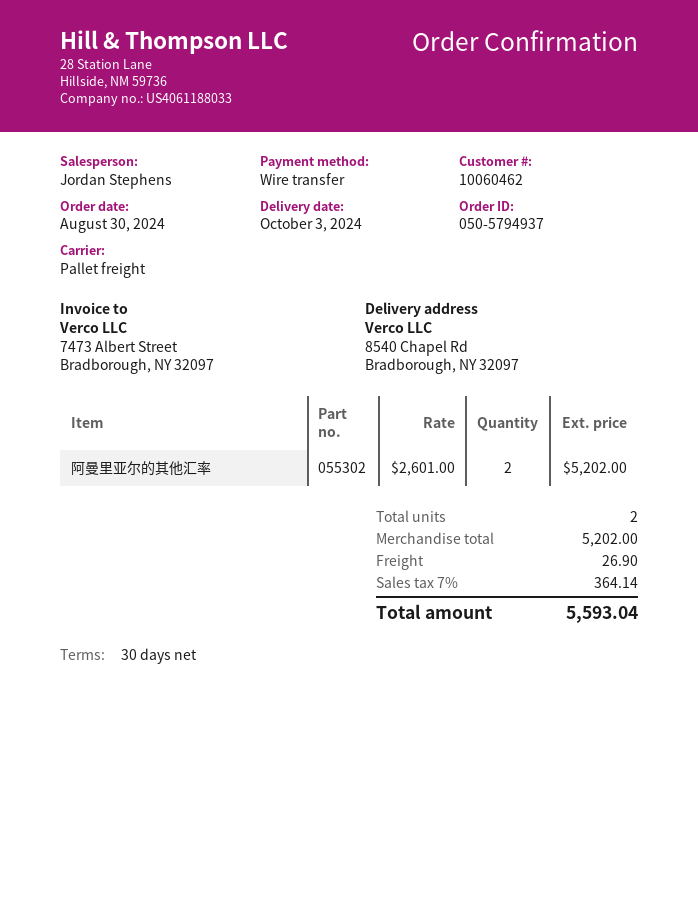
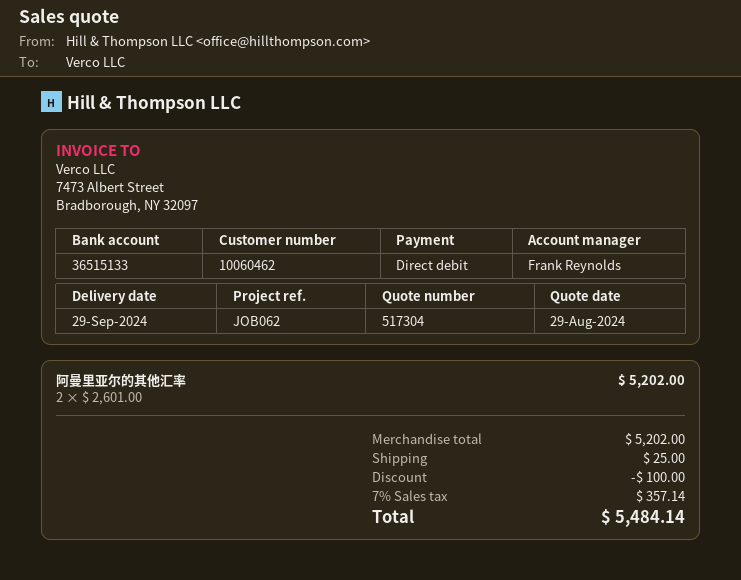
delivery date: 2024-10-03 -> 2024-09-29
sales rep: Jordan Stephens -> Frank Reynolds
payment method: bank transfer -> direct debit
discount: none -> 100.00
shipping: 26.90 -> 25.00
tax: 7% = 364.14 -> 7% = 357.14
total: 5593.04 -> 5484.14

